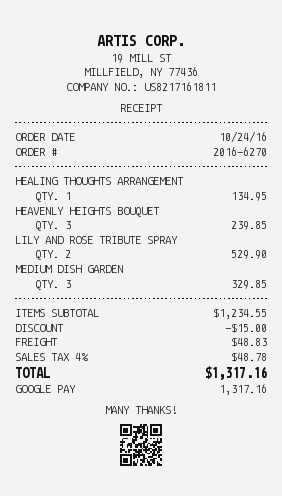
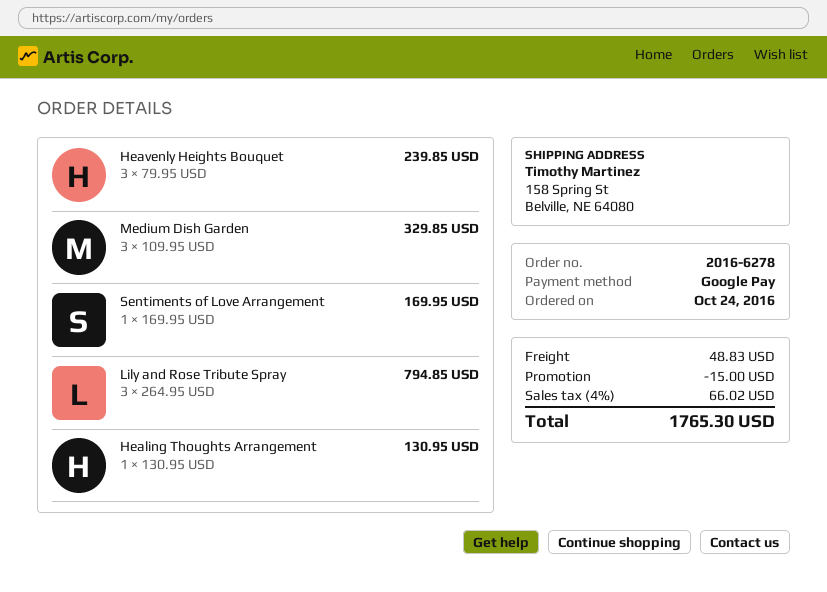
order number: 2016-6270 -> 2016-6278
HEALING THOUGHTS ARRANGEMENT: 1 for 134.95 -> 1 for 130.95
LILY AND ROSE TRIBUTE SPRAY: 2 for 529.90 -> 3 for 794.85
Sentiments of Love Arrangement: none -> 1 for 169.95
tax: 4% = 48.78 -> 4% = 66.02
total: 1317.16 -> 1765.30

